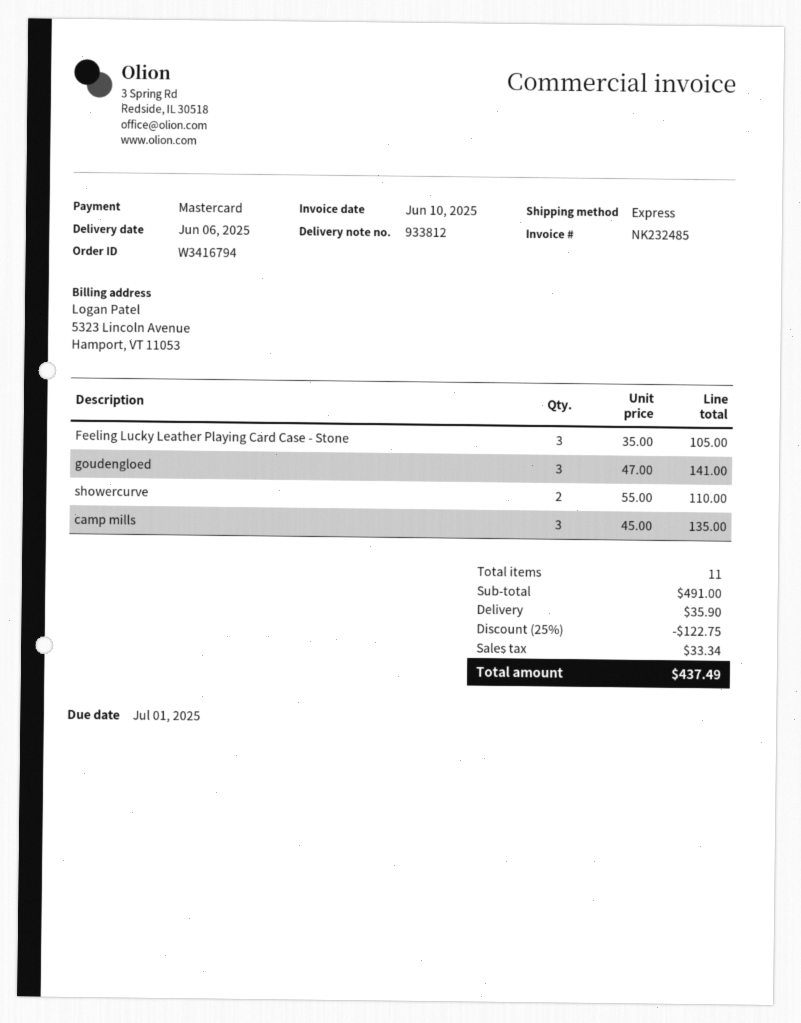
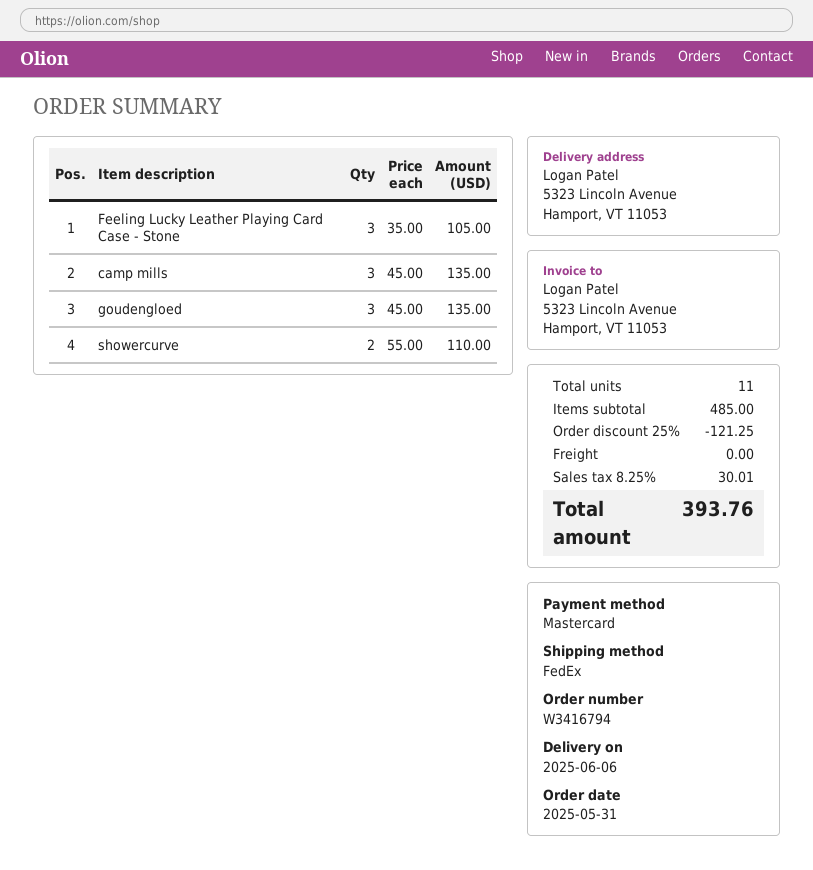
shipping method: express -> FedEx
goudengloed: 3 x 47.00 = 141.00 -> 3 x 45.00 = 135.00
subtotal: 491.00 -> 485.00
discount: 25% = 122.75 -> 25% = 121.25
shipping: 35.90 -> 0.00
tax: 33.34 -> 30.01
total: 437.49 -> 393.76

